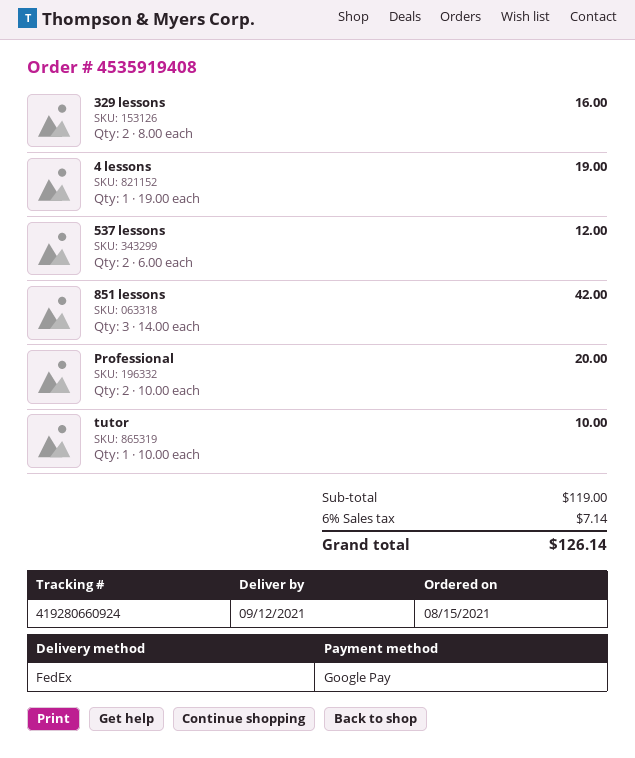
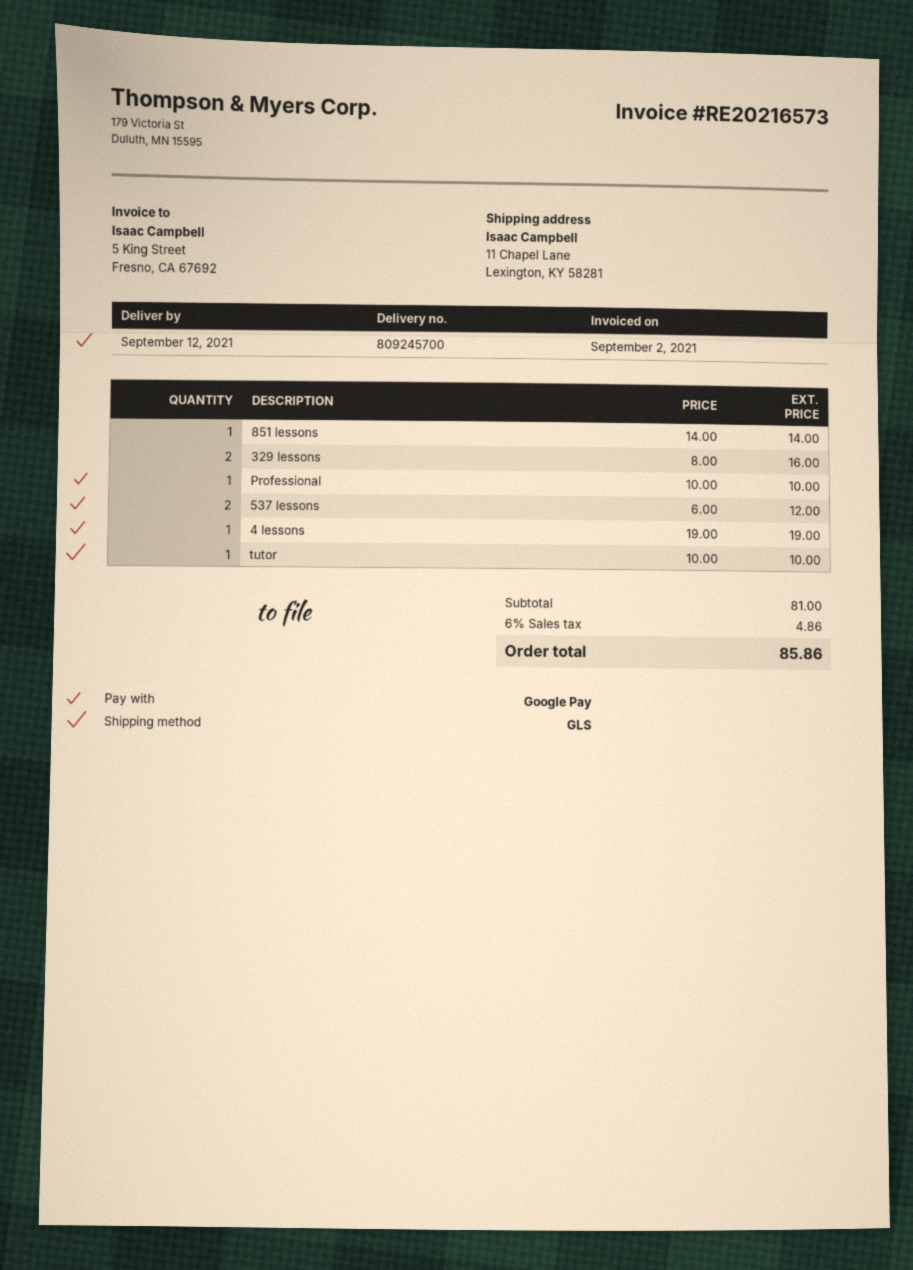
shipping method: FedEx -> GLS
851 lessons: 3 x 14.00 = 42.00 -> 1 x 14.00 = 14.00
Professional: 2 x 10.00 = 20.00 -> 1 x 10.00 = 10.00
subtotal: 119.00 -> 81.00
tax: 6% = 7.14 -> 6% = 4.86
total: 126.14 -> 85.86

